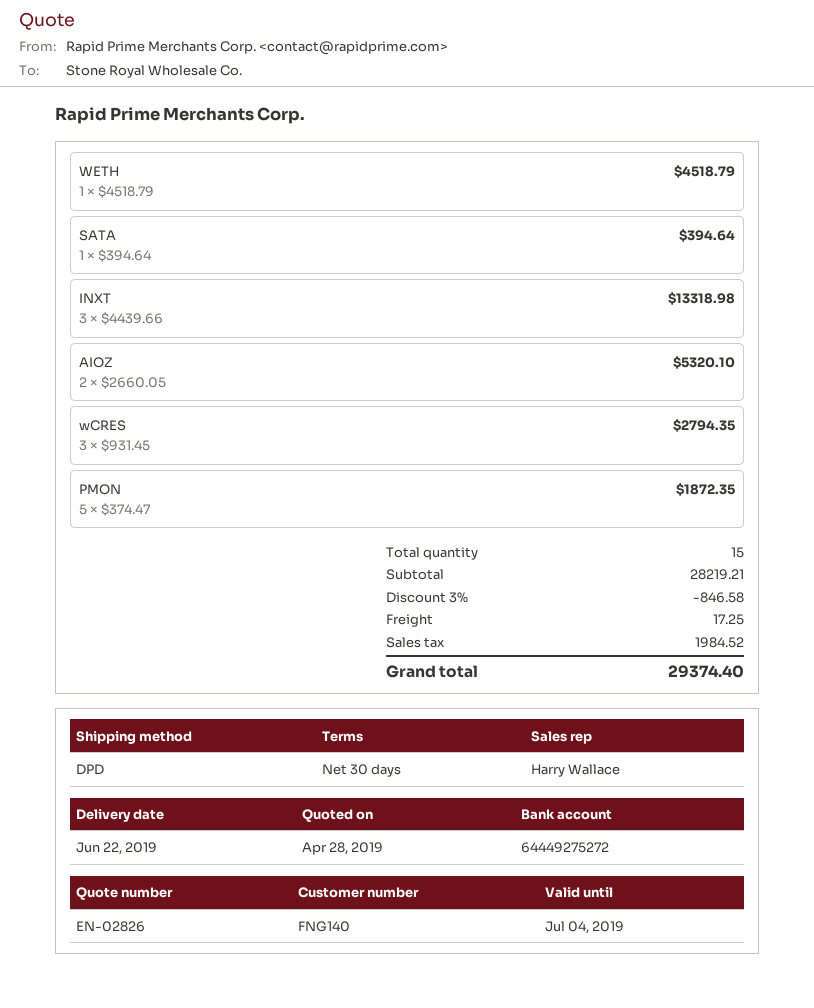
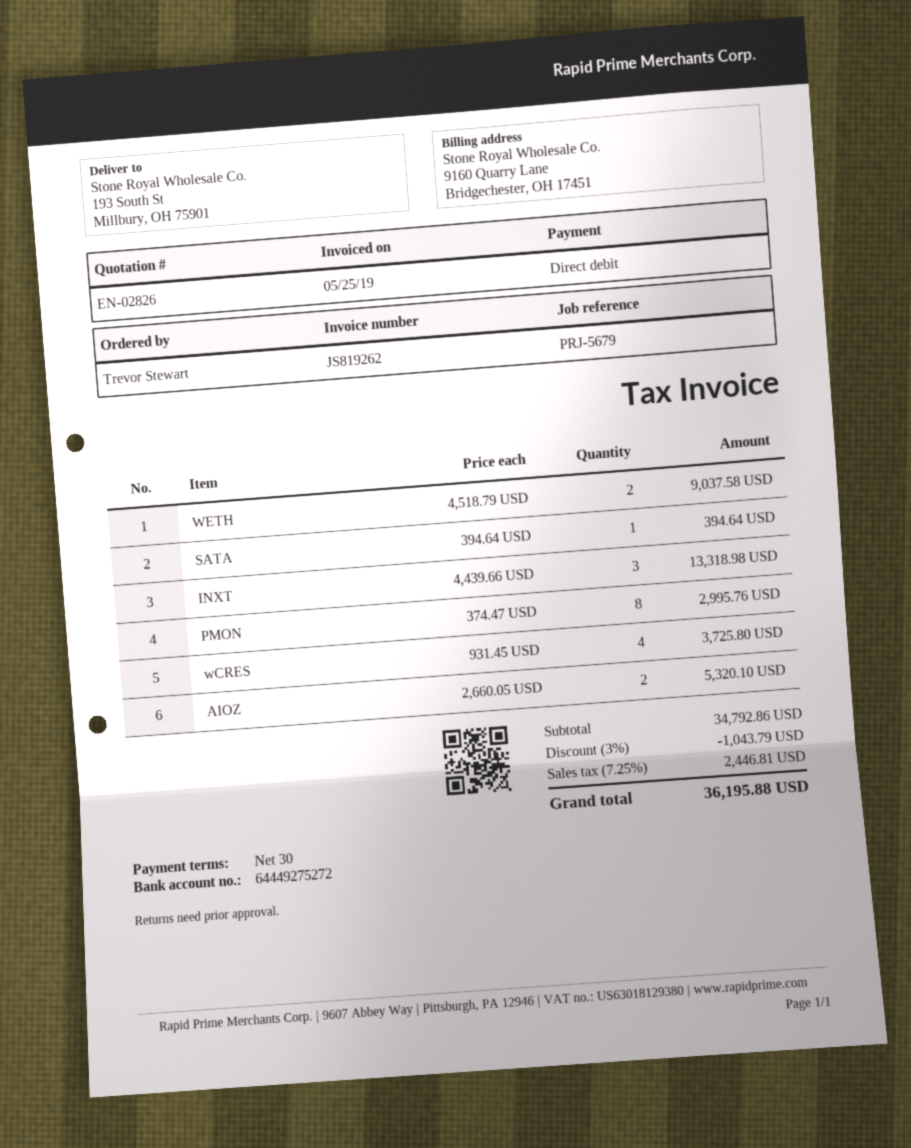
WETH: 1 x 4518.79 = 4518.79 -> 2 x 4518.79 = 9037.58
wCRES: 3 x 931.45 = 2794.35 -> 4 x 931.45 = 3725.80
PMON: 5 x 374.47 = 1872.35 -> 8 x 374.47 = 2995.76
subtotal: 28219.21 -> 34792.86
discount: 3% = 846.58 -> 3% = 1043.79
shipping: 17.25 -> none
tax: 1984.52 -> 2446.81
total: 29374.40 -> 36195.88

